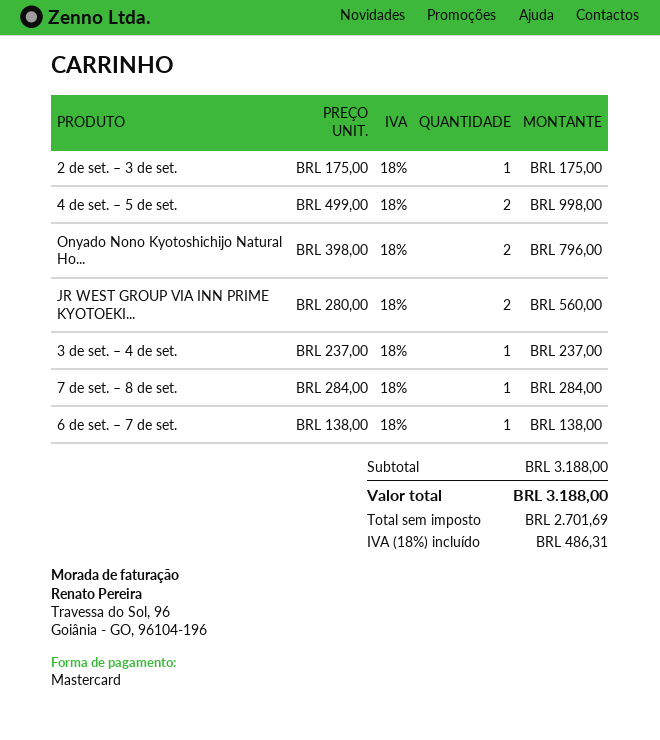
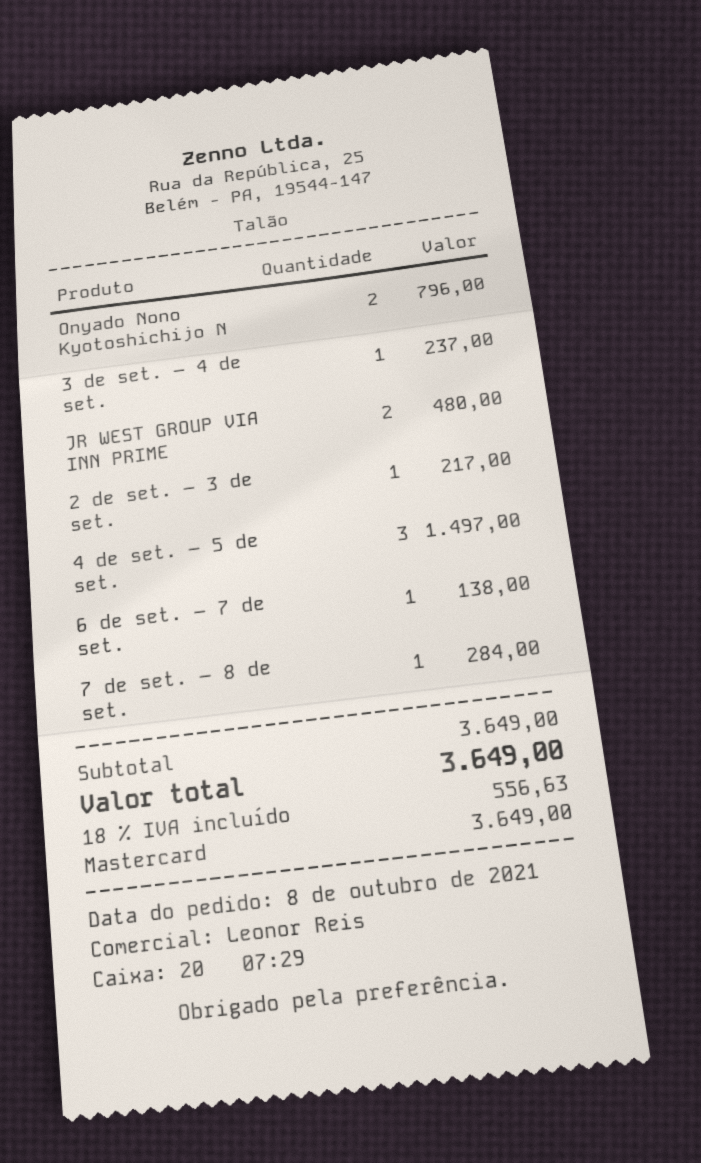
2 de set. – 3 de set.: 1 for 175.00 -> 1 for 217.00
4 de set. – 5 de set.: 2 for 998.00 -> 3 for 1497.00
JR WEST GROUP VIA INN PRIME KYOTOEKI...: 2 for 560.00 -> 2 for 480.00
subtotal: 3188.00 -> 3649.00
tax: 18% = 486.31 -> 18% = 556.63
total: 3188.00 -> 3649.00

